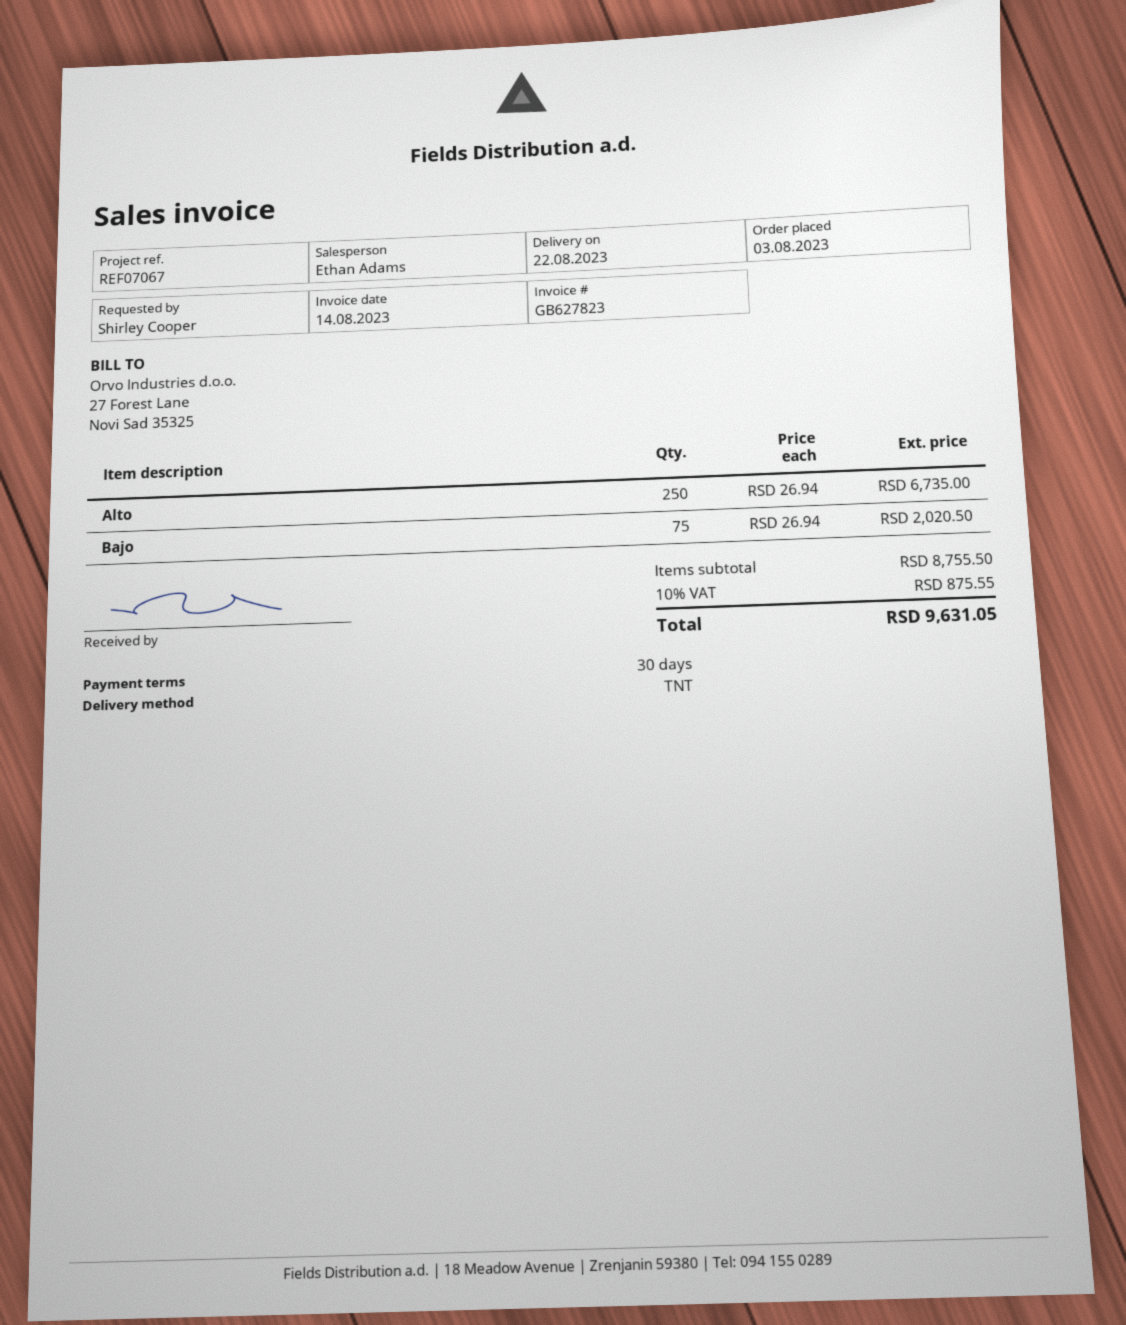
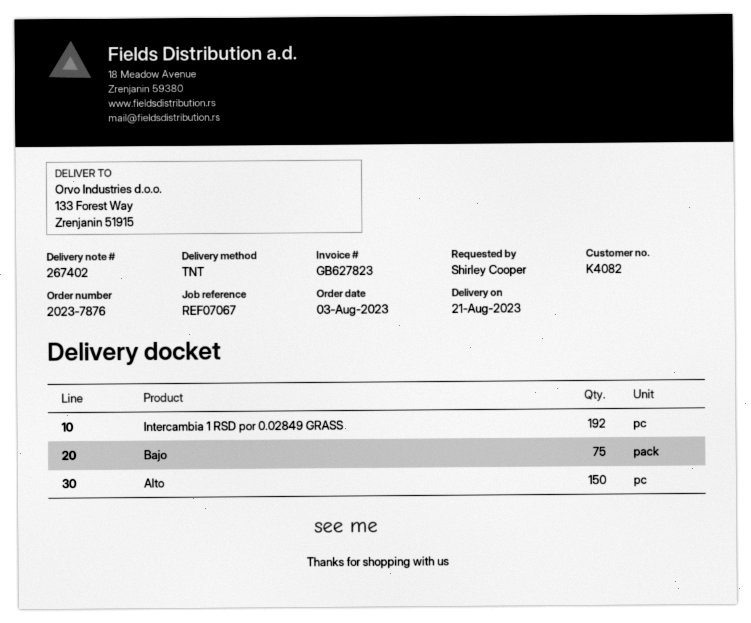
delivery date: 2023-08-22 -> 2023-08-21
Alto: 250 -> 150
Intercambia 1 RSD por 0.02849 GRASS: none -> 192

